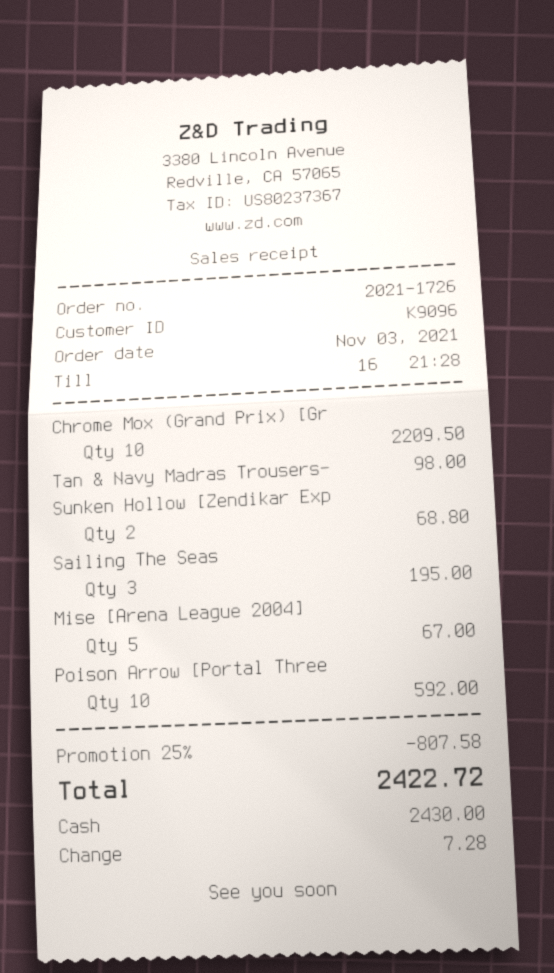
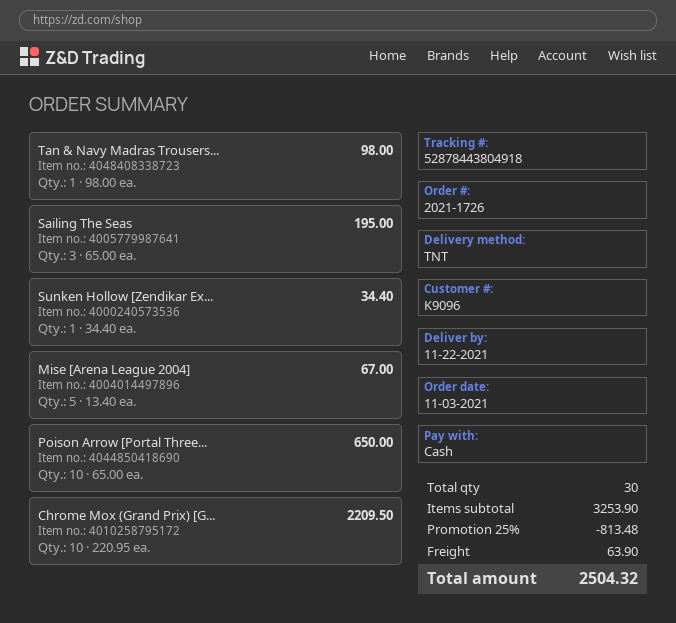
Sunken Hollow [Zendikar Exp: 2 for 68.80 -> 1 for 34.40
Poison Arrow [Portal Three: 10 for 592.00 -> 10 for 650.00
discount: 25% = 807.58 -> 25% = 813.48
shipping: none -> 63.90
total: 2422.72 -> 2504.32

